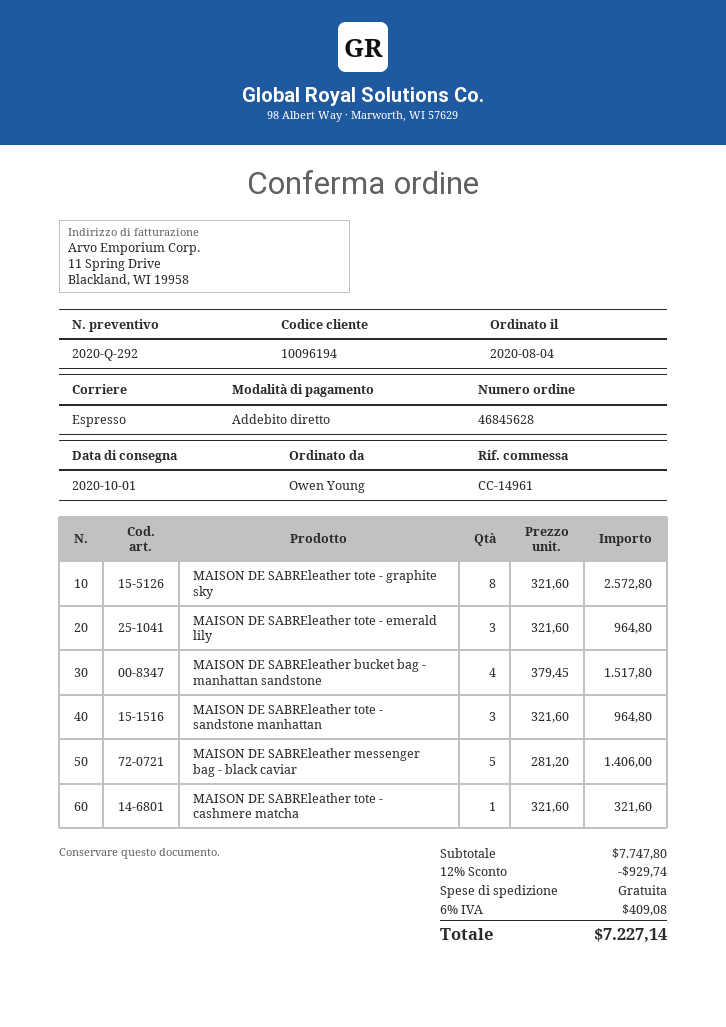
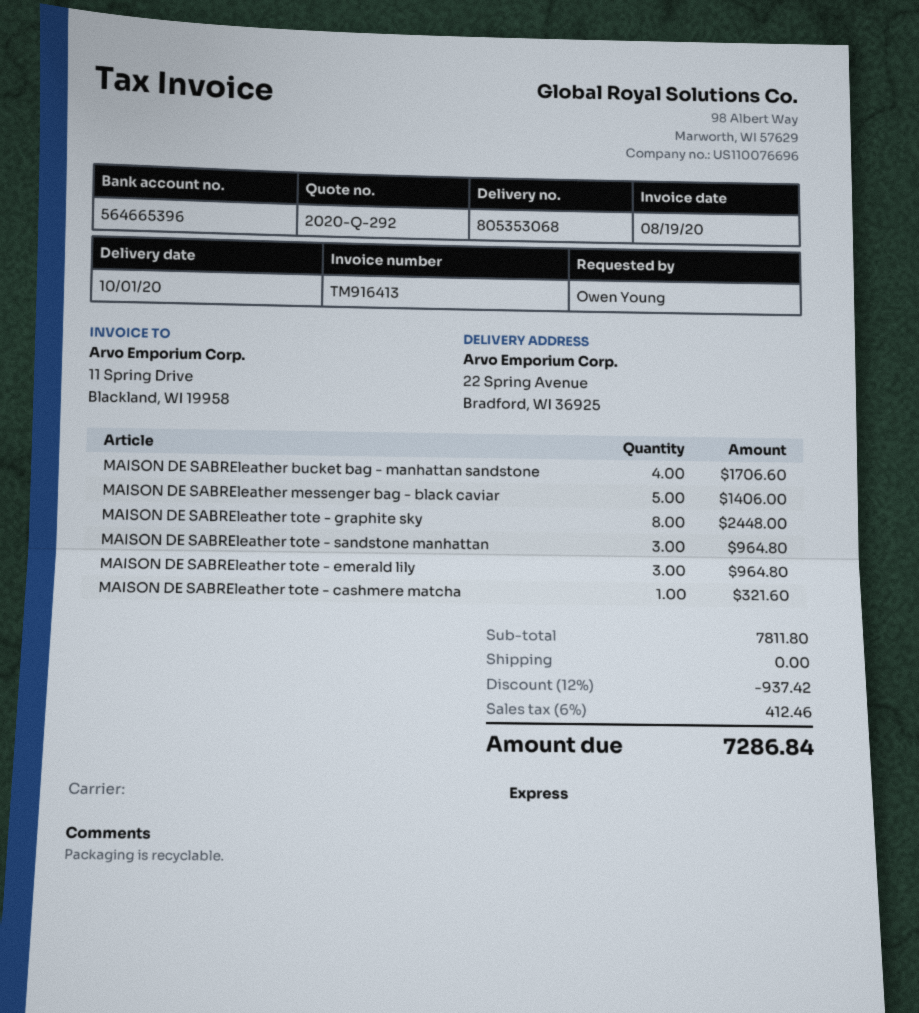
MAISON DE SABREleather tote - graphite sky: 8 for 2572.80 -> 8 for 2448.00
MAISON DE SABREleather bucket bag - manhattan sandstone: 4 for 1517.80 -> 4 for 1706.60
subtotal: 7747.80 -> 7811.80
discount: 12% = 929.74 -> 12% = 937.42
tax: 6% = 409.08 -> 6% = 412.46
total: 7227.14 -> 7286.84

